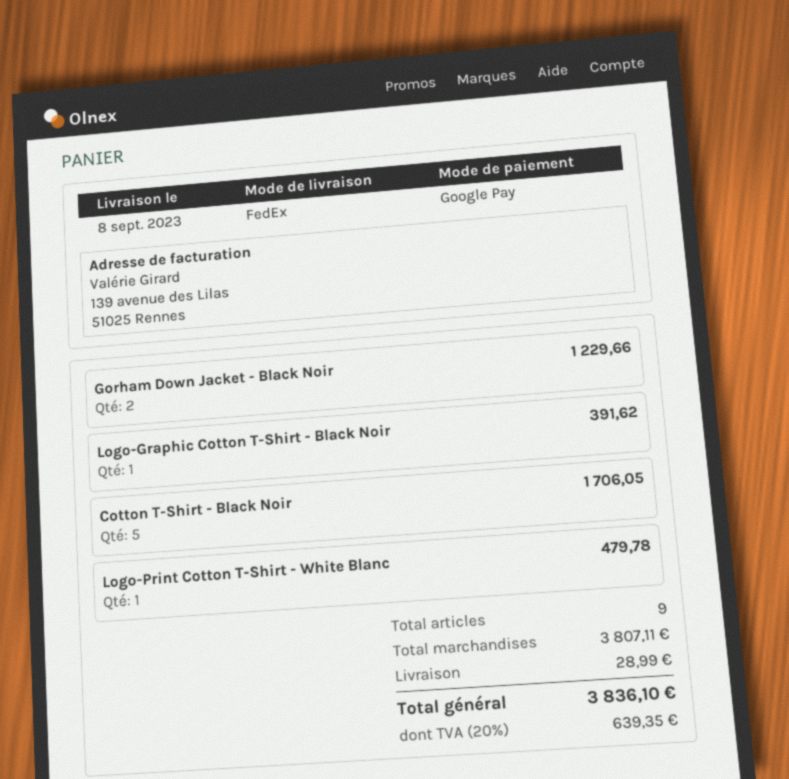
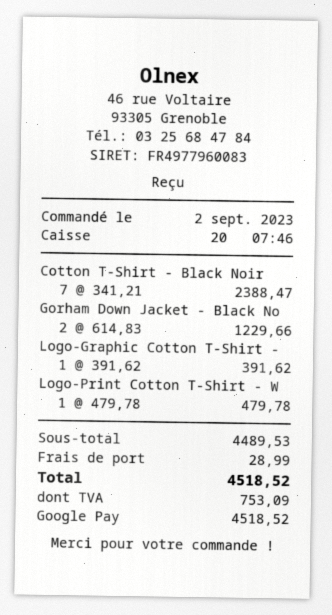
Cotton T-Shirt - Black Noir: 5 for 1706.05 -> 7 for 2388.47
subtotal: 3807.11 -> 4489.53
tax: 639.35 -> 753.09
total: 3836.10 -> 4518.52

